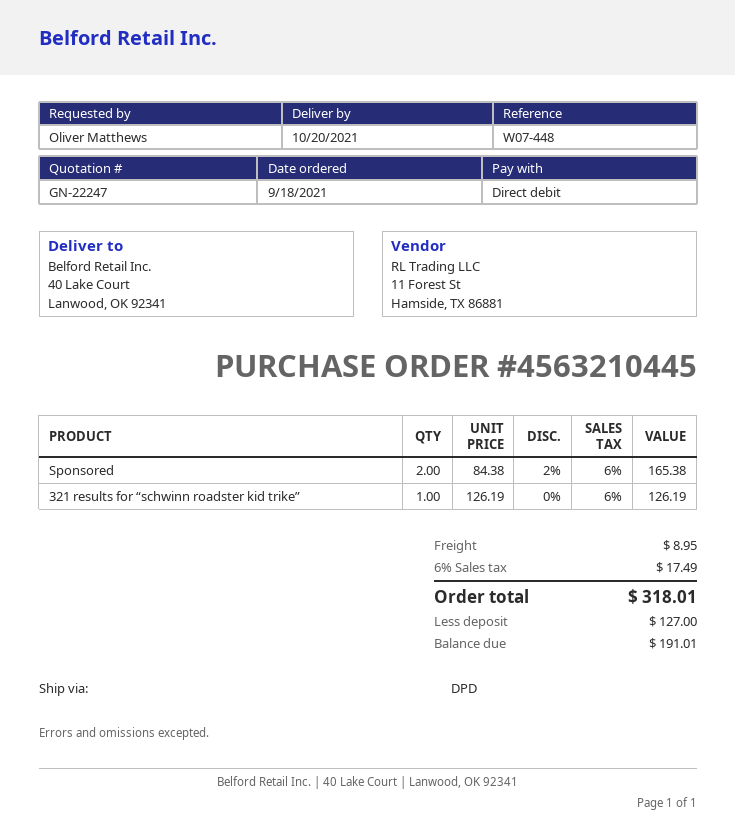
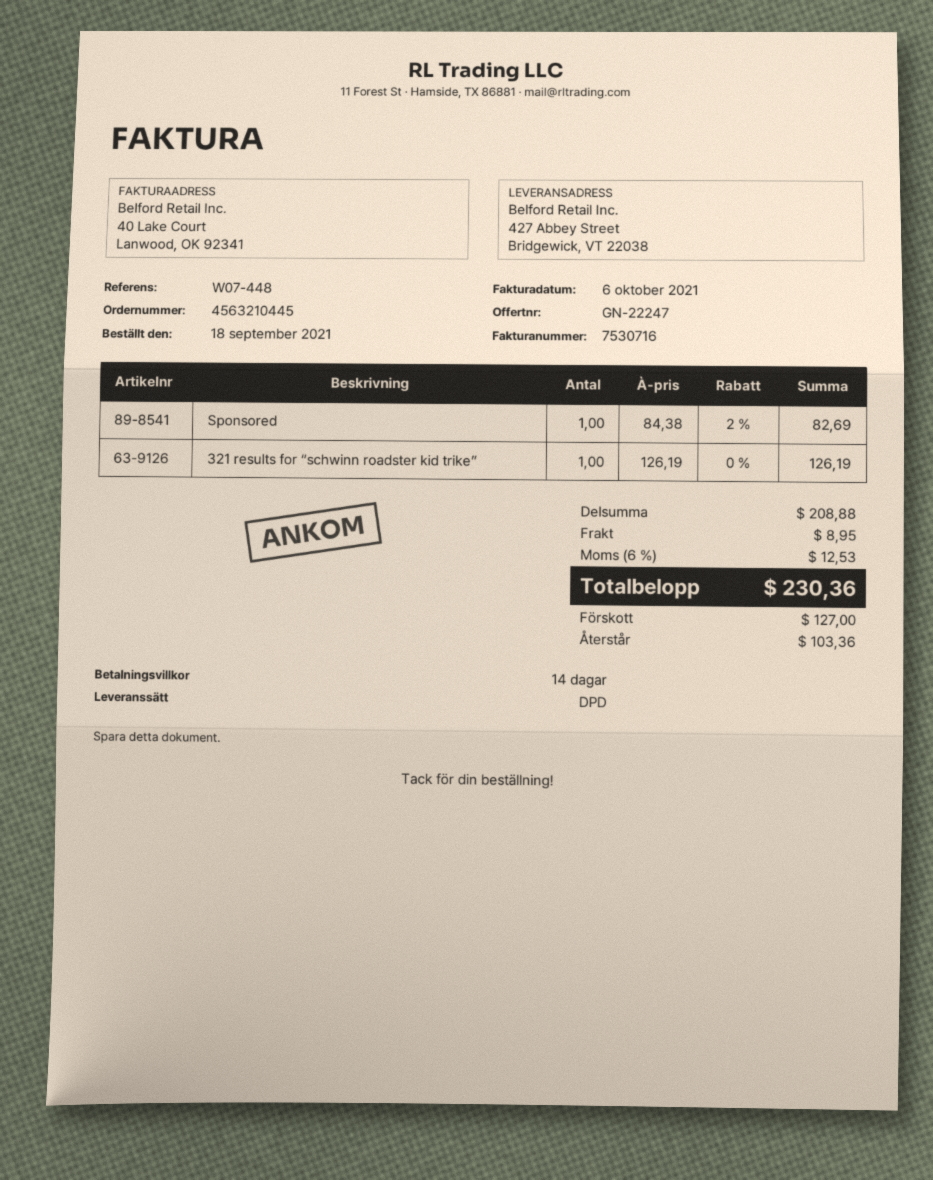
ship to: 40 Lake Court, Lanwood, OK 92341 -> 427 Abbey Street, Bridgewick, VT 22038
Sponsored: 2 x 84.38 - 2% = 165.38 -> 1 x 84.38 - 2% = 82.69
tax: 6% = 17.49 -> 6% = 12.53
total: 318.01 -> 230.36
balance: 191.01 -> 103.36

